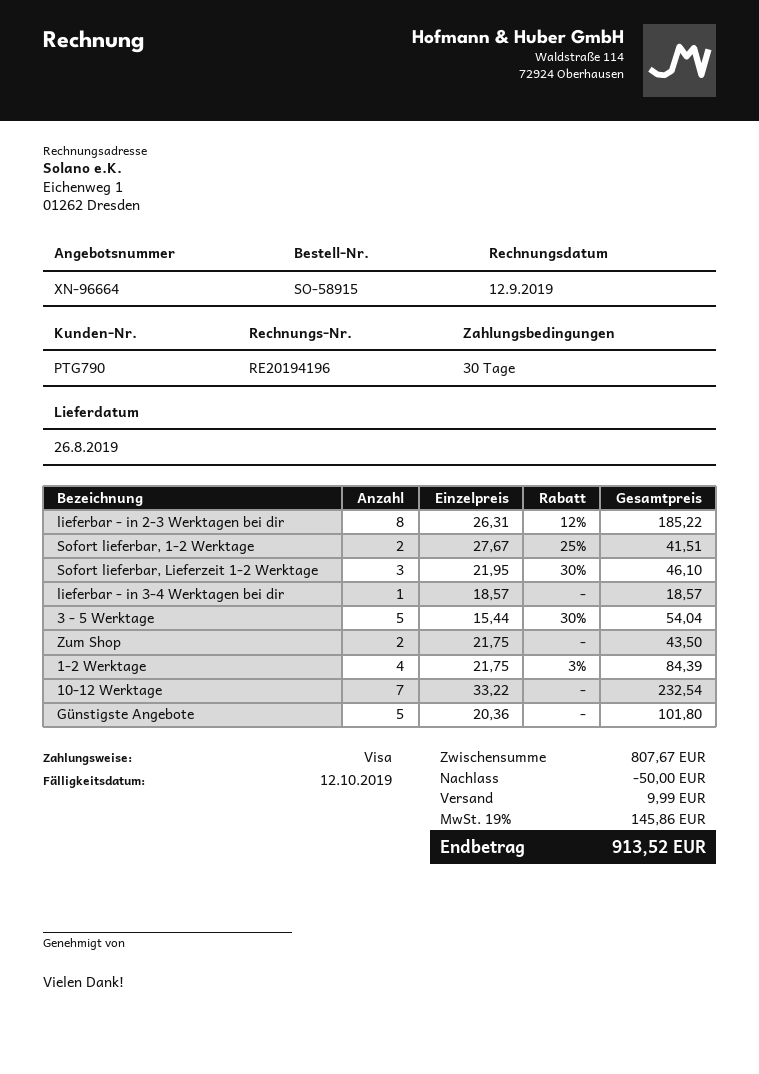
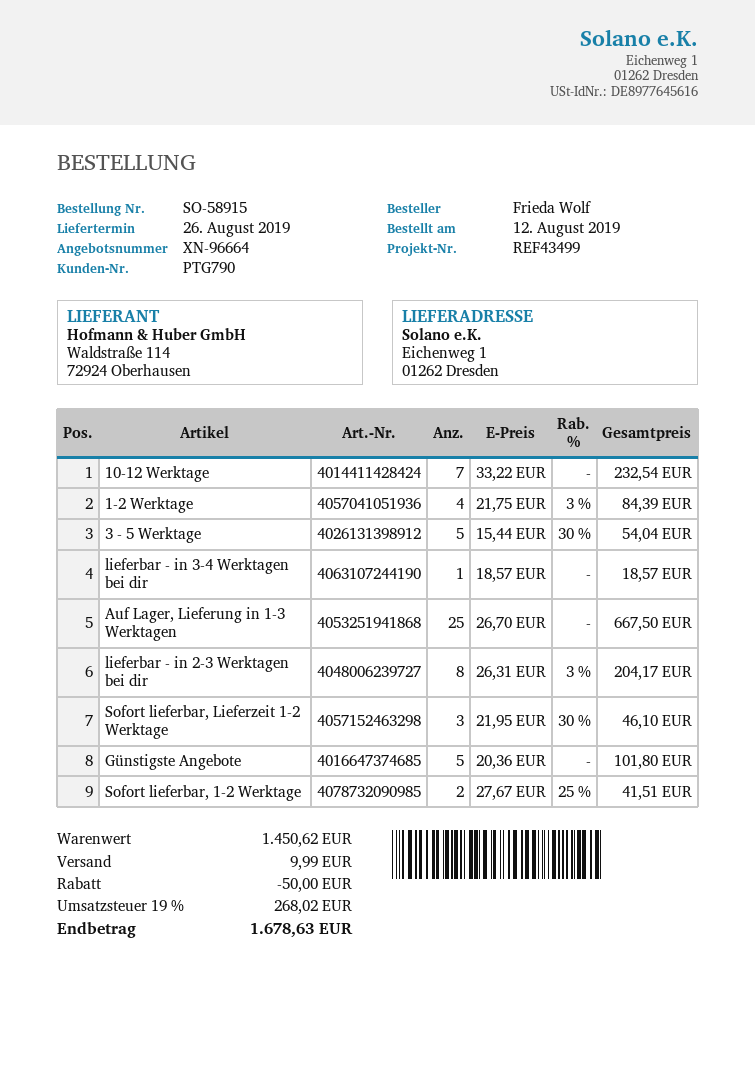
lieferbar - in 2-3 Werktagen bei dir: 8 x 26.31 - 12% = 185.22 -> 8 x 26.31 - 3% = 204.17
Zum Shop: 2 x 21.75 = 43.50 -> none
Auf Lager, Lieferung in 1-3 Werktagen: none -> 25 x 26.70 = 667.50
subtotal: 807.67 -> 1450.62
tax: 19% = 145.86 -> 19% = 268.02
total: 913.52 -> 1678.63

